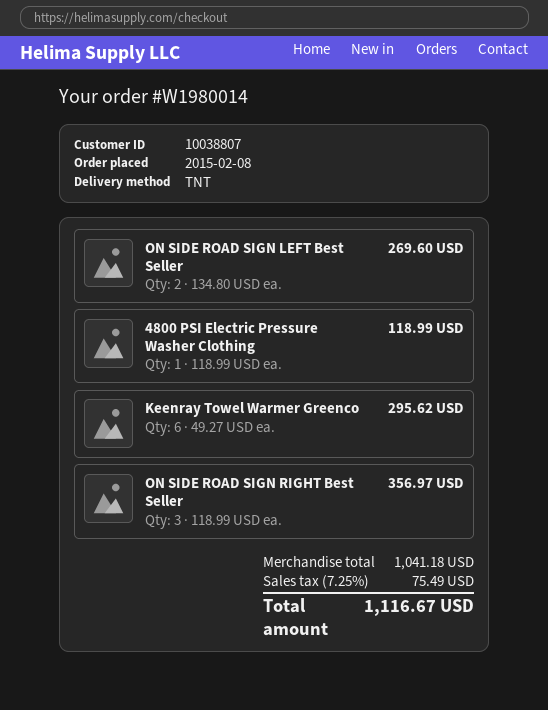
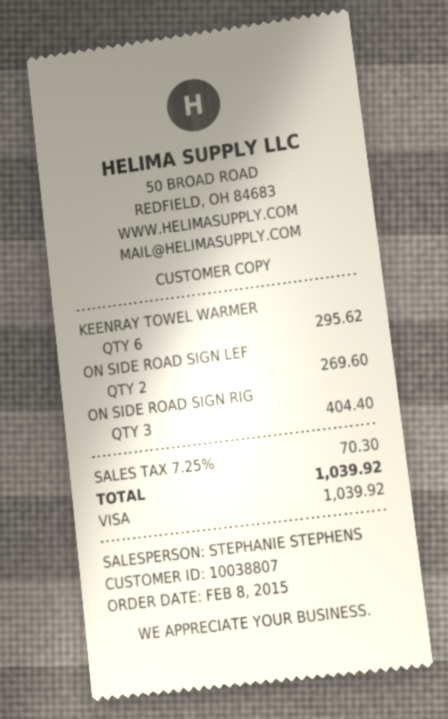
4800 PSI Electric Pressure Washer Clothing: 1 for 118.99 -> none
ON SIDE ROAD SIGN RIGHT Best Seller: 3 for 356.97 -> 3 for 404.40
tax: 7.25% = 75.49 -> 7.25% = 70.30
total: 1116.67 -> 1039.92

